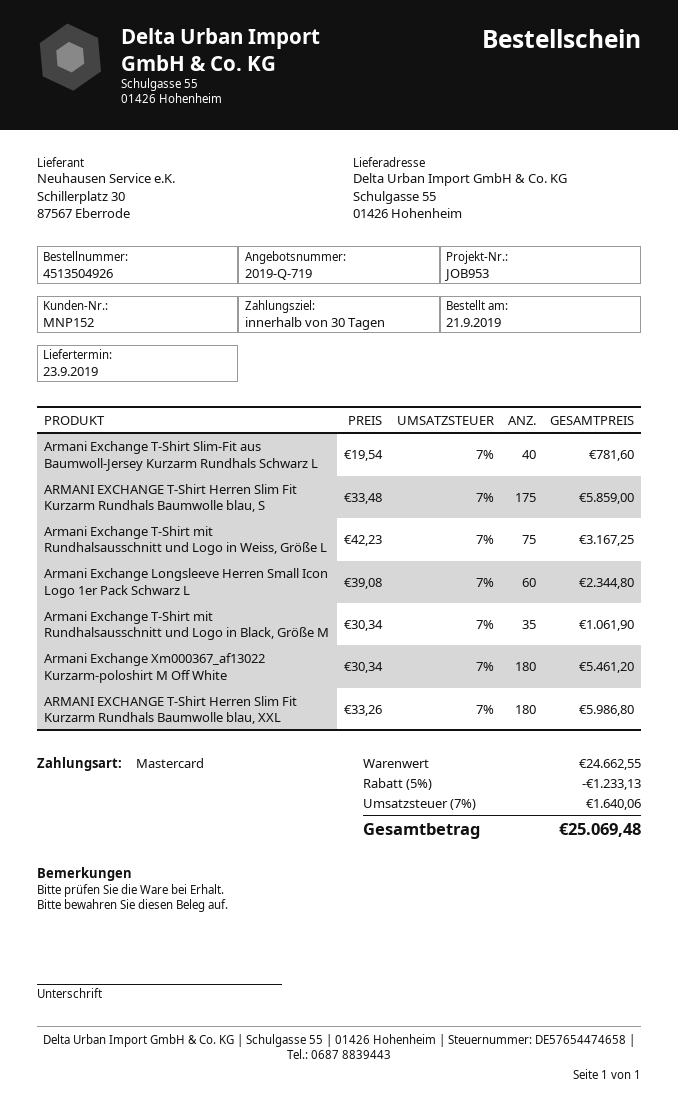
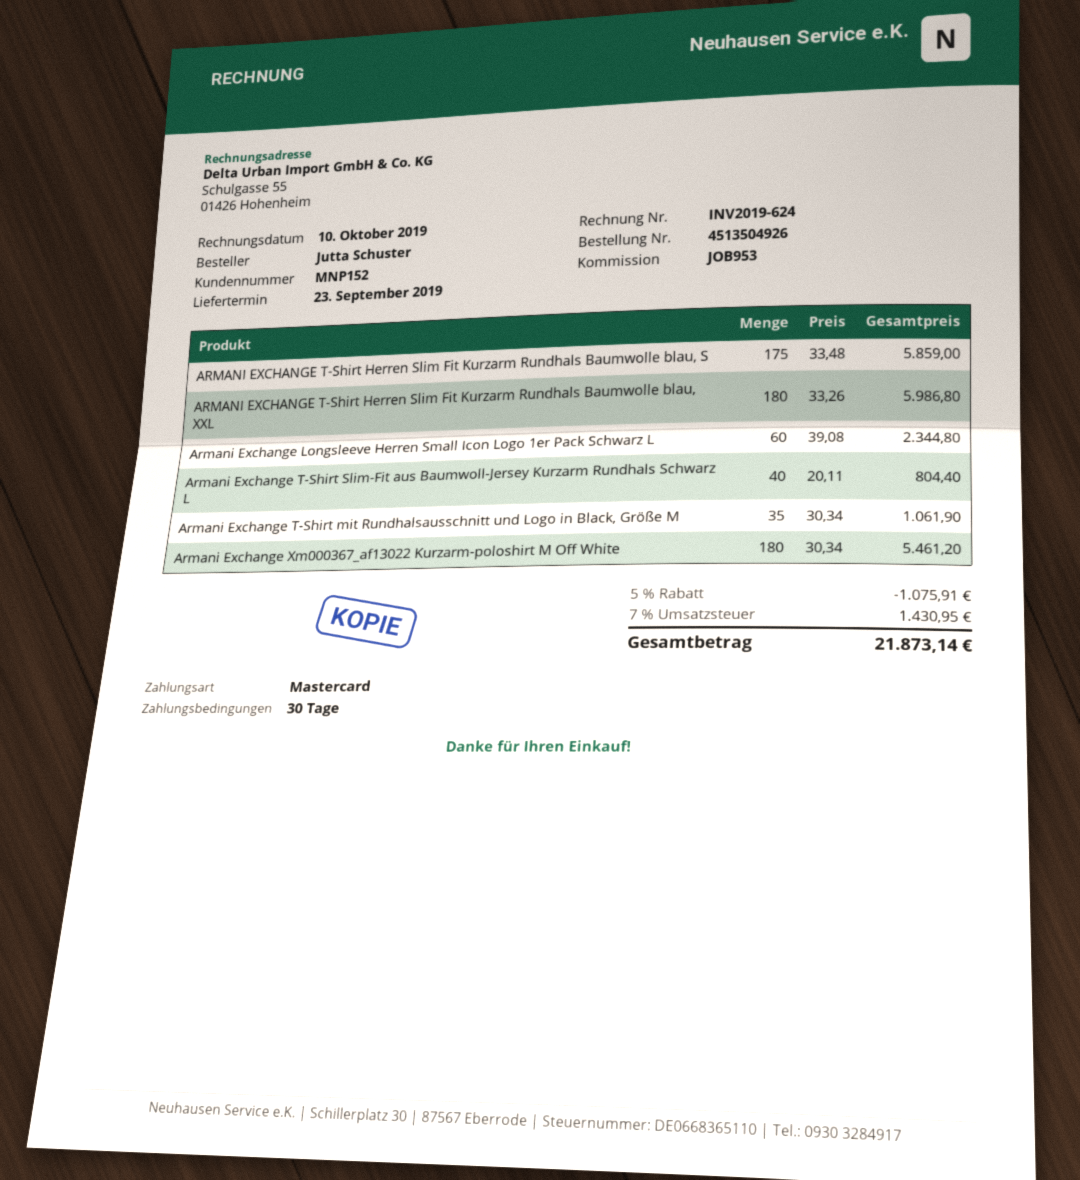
Armani Exchange T-Shirt Slim-Fit aus Baumwoll-Jersey Kurzarm Rundhals Schwarz L: 40 x 19.54 = 781.60 -> 40 x 20.11 = 804.40
Armani Exchange T-Shirt mit Rundhalsausschnitt und Logo in Weiss, Größe L: 75 x 42.23 = 3167.25 -> none
discount: 5% = 1233.13 -> 5% = 1075.91
tax: 7% = 1640.06 -> 7% = 1430.95
total: 25069.48 -> 21873.14

